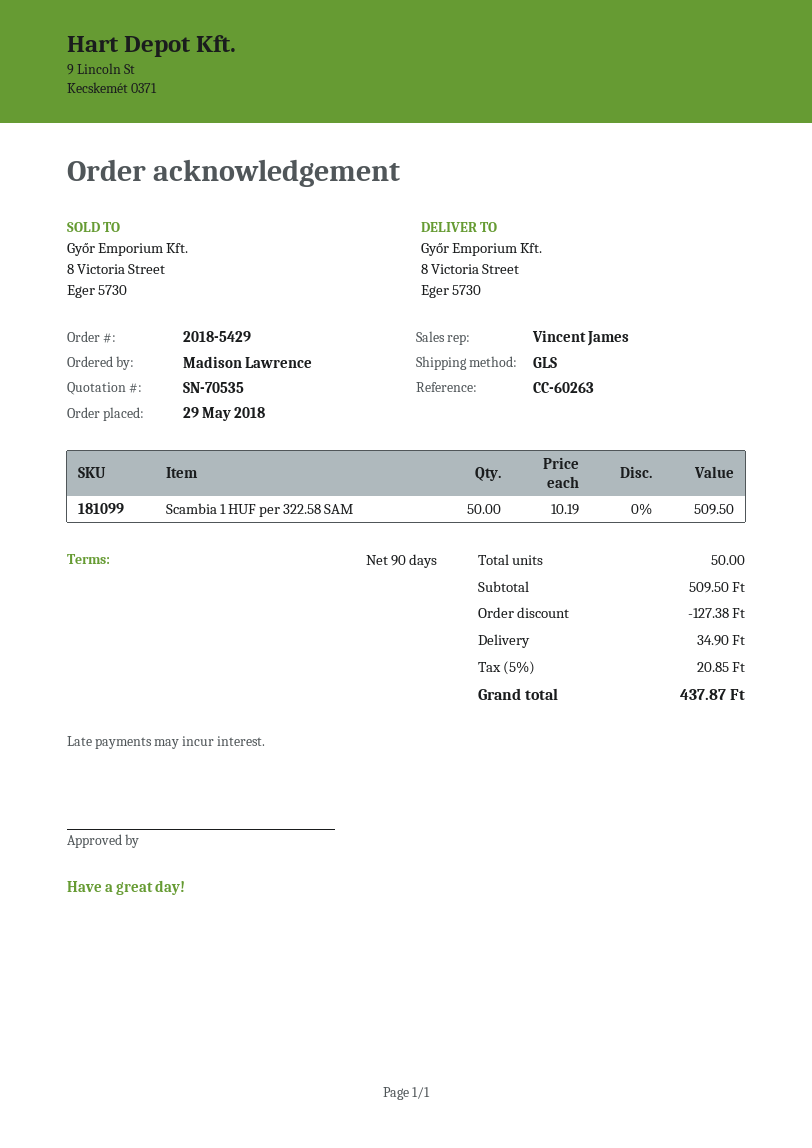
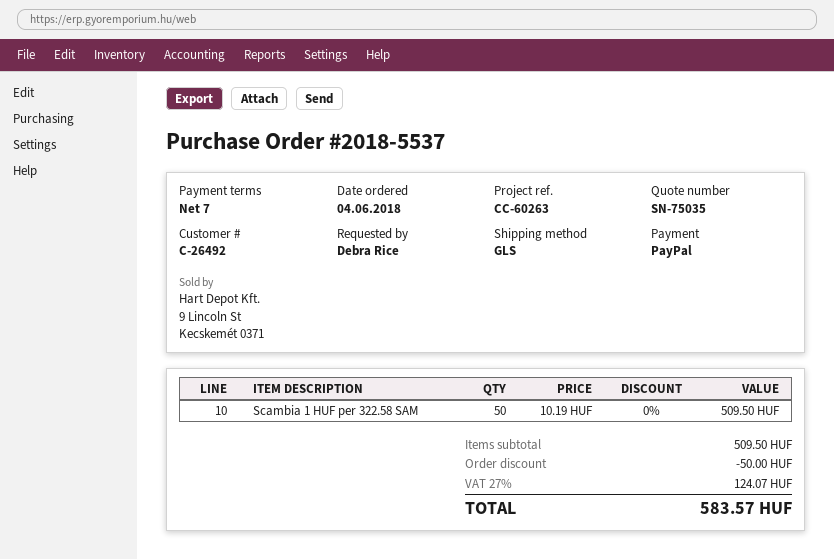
quote number: SN-70535 -> SN-75035
order number: 2018-5429 -> 2018-5537
order date: 2018-05-29 -> 2018-06-04
payment terms: 90 days -> 7 days
ordered by: Madison Lawrence -> Debra Rice
discount: 127.38 -> 50.00
shipping: 34.90 -> none
tax: 5% = 20.85 -> 27% = 124.07
total: 437.87 -> 583.57

